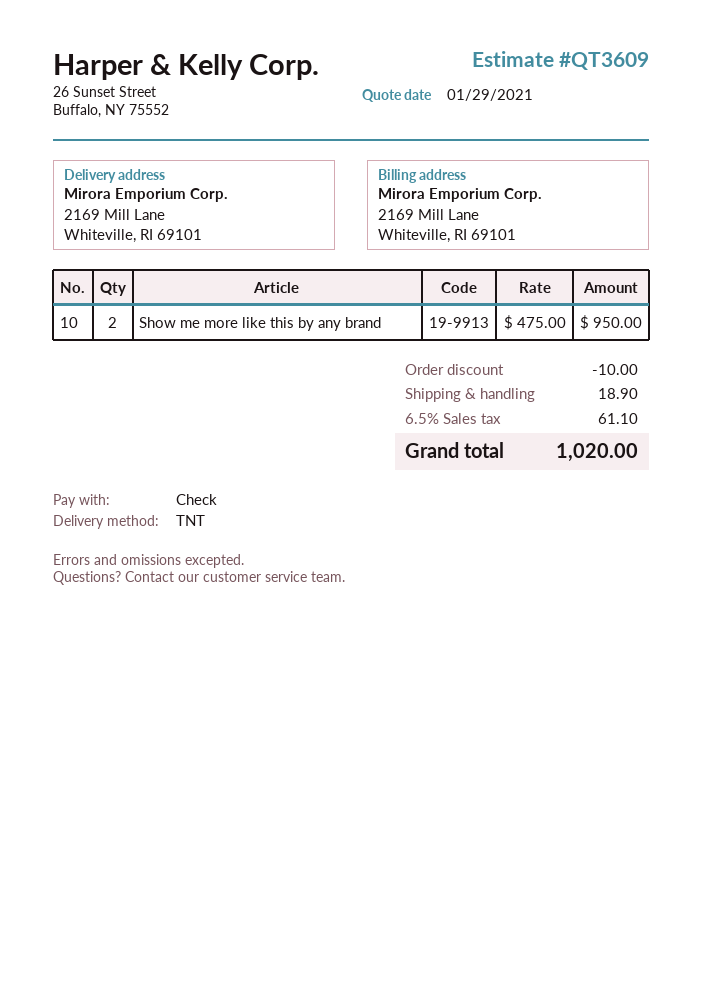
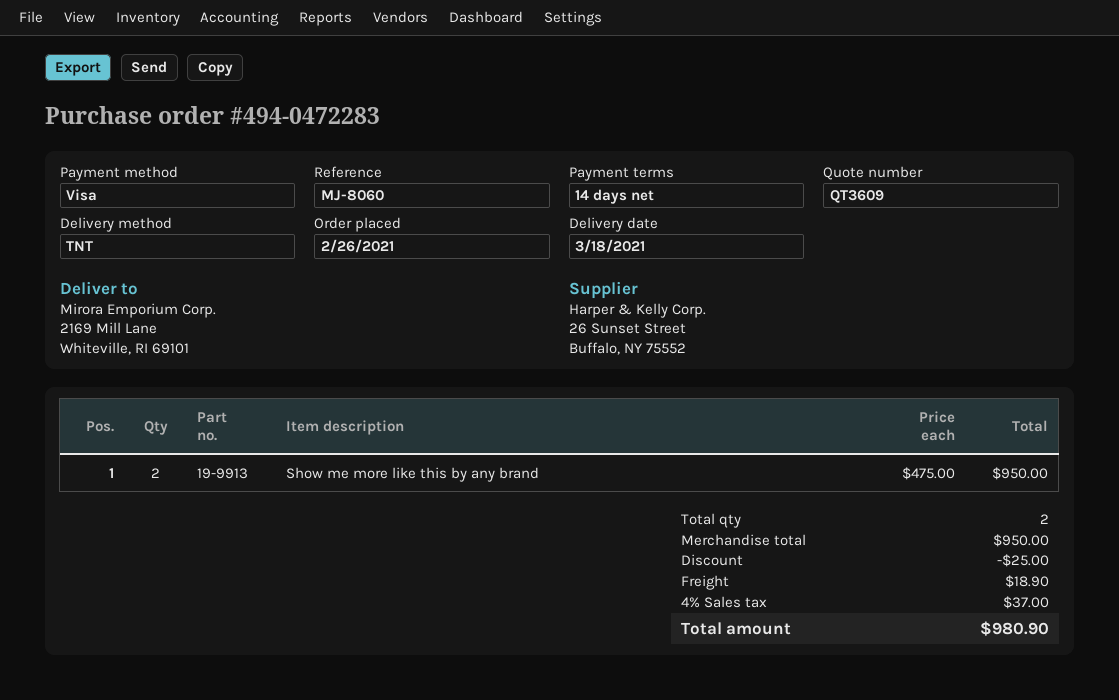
payment method: cheque -> Visa
discount: 10.00 -> 25.00
tax: 6.5% = 61.10 -> 4% = 37.00
total: 1020.00 -> 980.90

